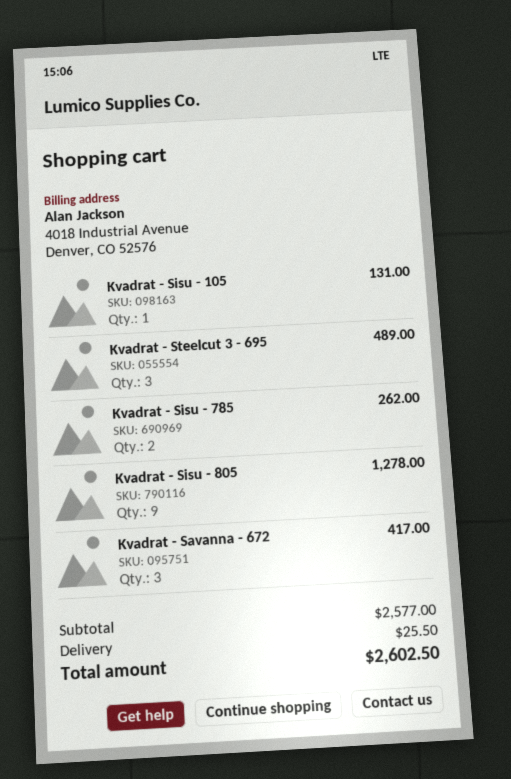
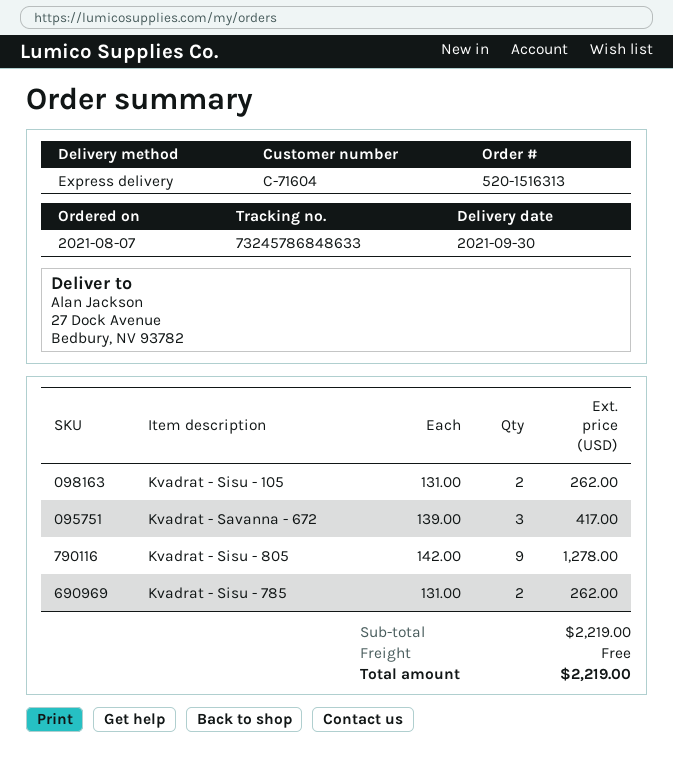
Kvadrat - Sisu - 105: 1 for 131.00 -> 2 for 262.00
Kvadrat - Steelcut 3 - 695: 3 for 489.00 -> none
subtotal: 2577.00 -> 2219.00
shipping: 25.50 -> 0.00
total: 2602.50 -> 2219.00

